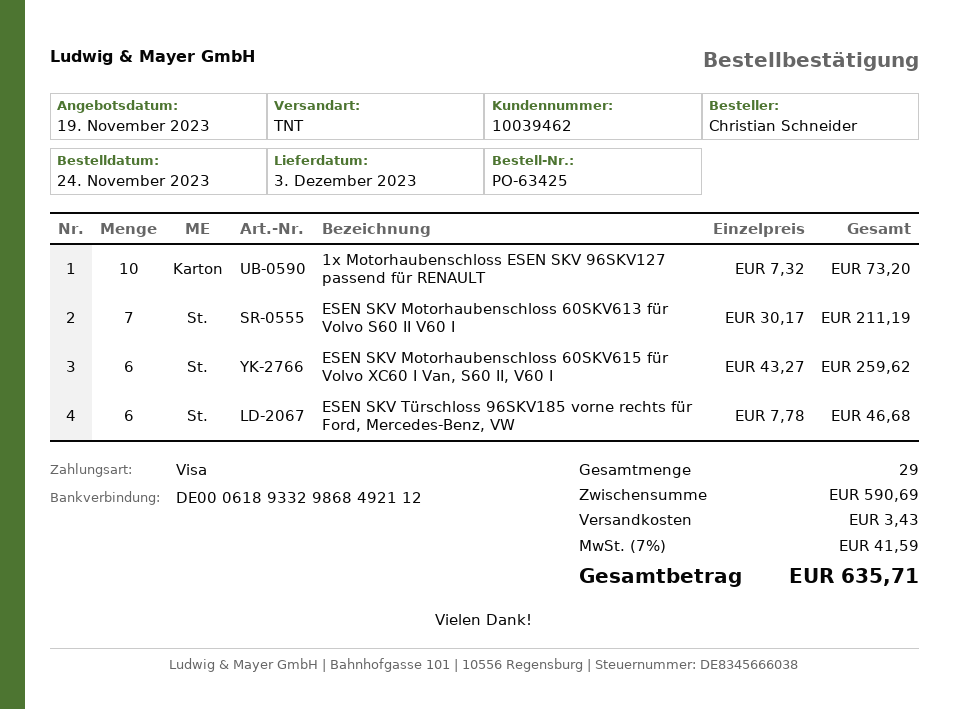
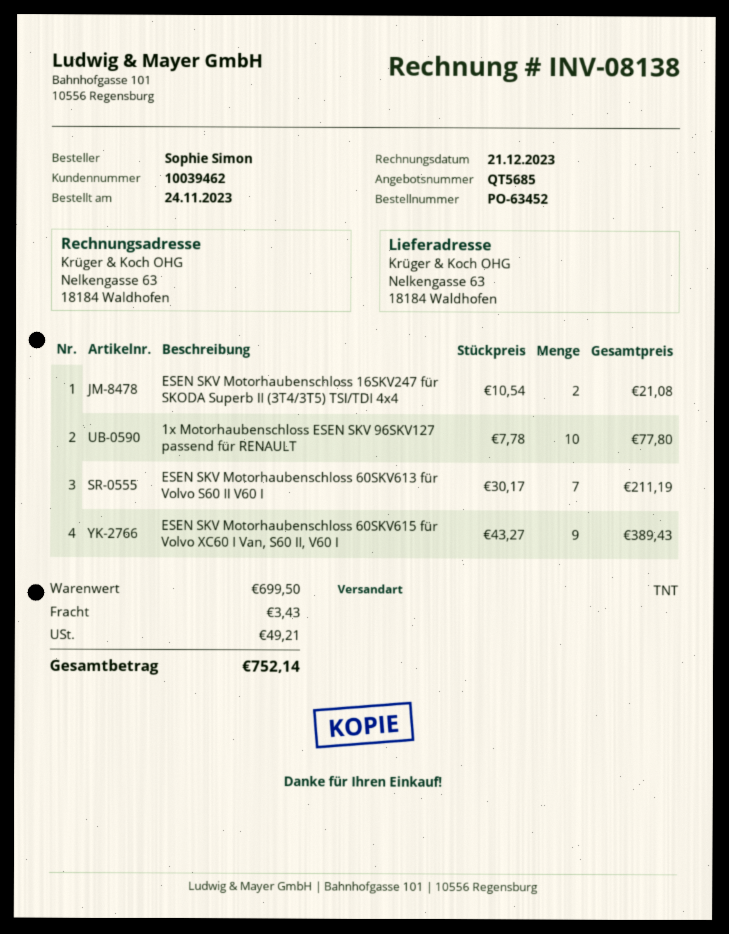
order number: PO-63425 -> PO-63452
ordered by: Christian Schneider -> Sophie Simon
1x Motorhaubenschloss ESEN SKV 96SKV127 passend für RENAULT: 10 x 7.32 = 73.20 -> 10 x 7.78 = 77.80
ESEN SKV Motorhaubenschloss 60SKV615 für Volvo XC60 I Van, S60 II, V60 I: 6 x 43.27 = 259.62 -> 9 x 43.27 = 389.43
ESEN SKV Türschloss 96SKV185 vorne rechts für Ford, Mercedes‑Benz, VW: 6 x 7.78 = 46.68 -> none
ESEN SKV Motorhaubenschloss 16SKV247 für SKODA Superb II (3T4/3T5) TSI/TDI 4x4: none -> 2 x 10.54 = 21.08
subtotal: 590.69 -> 699.50
tax: 41.59 -> 49.21
total: 635.71 -> 752.14

